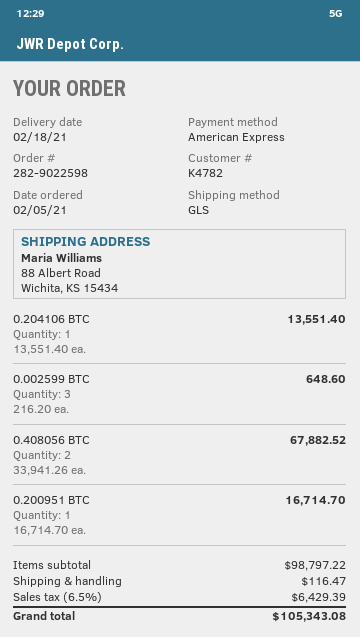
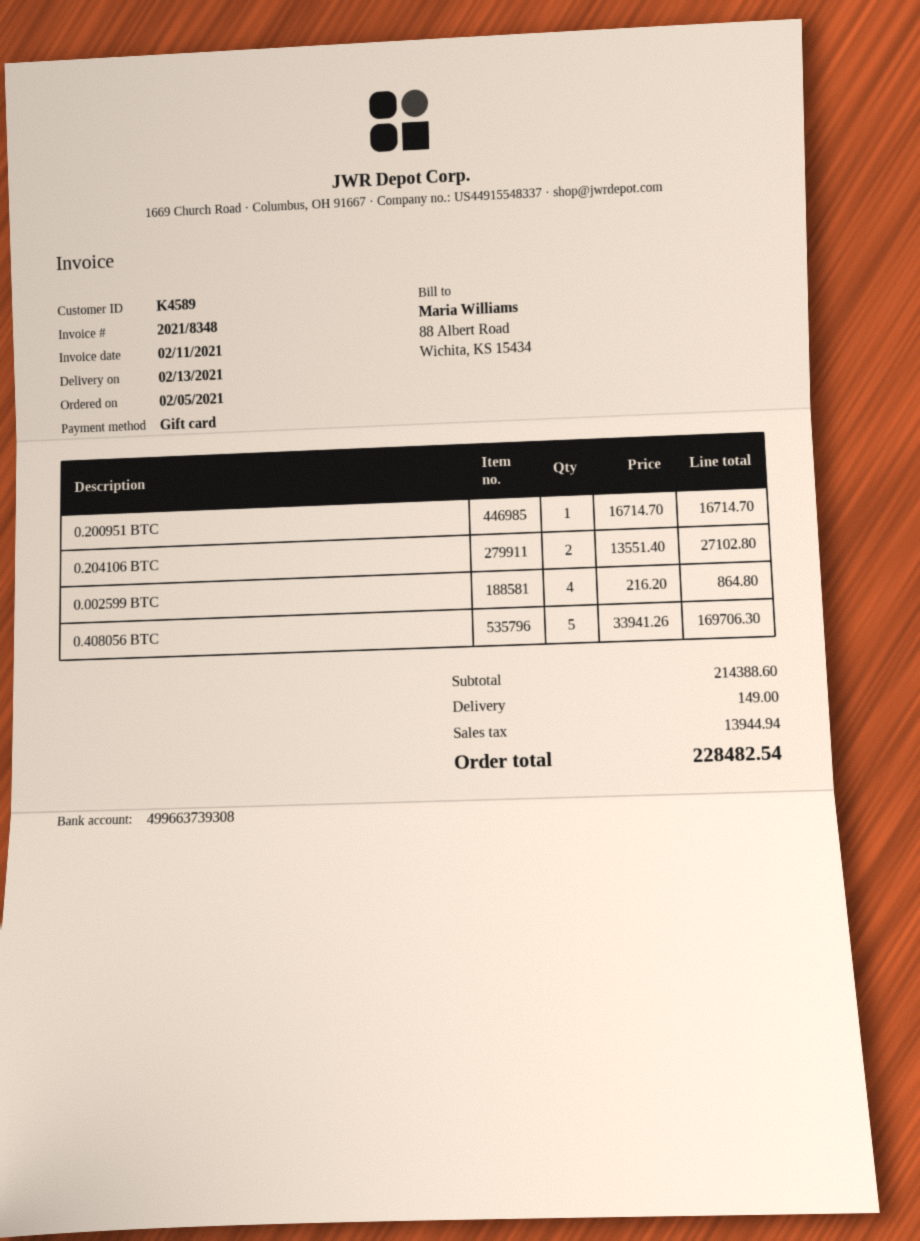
delivery date: 2021-02-18 -> 2021-02-13
customer number: K4782 -> K4589
payment method: American Express -> gift card
0.204106 BTC: 1 x 13551.40 = 13551.40 -> 2 x 13551.40 = 27102.80
0.002599 BTC: 3 x 216.20 = 648.60 -> 4 x 216.20 = 864.80
0.408056 BTC: 2 x 33941.26 = 67882.52 -> 5 x 33941.26 = 169706.30
subtotal: 98797.22 -> 214388.60
shipping: 116.47 -> 149.00
tax: 6429.39 -> 13944.94
total: 105343.08 -> 228482.54

